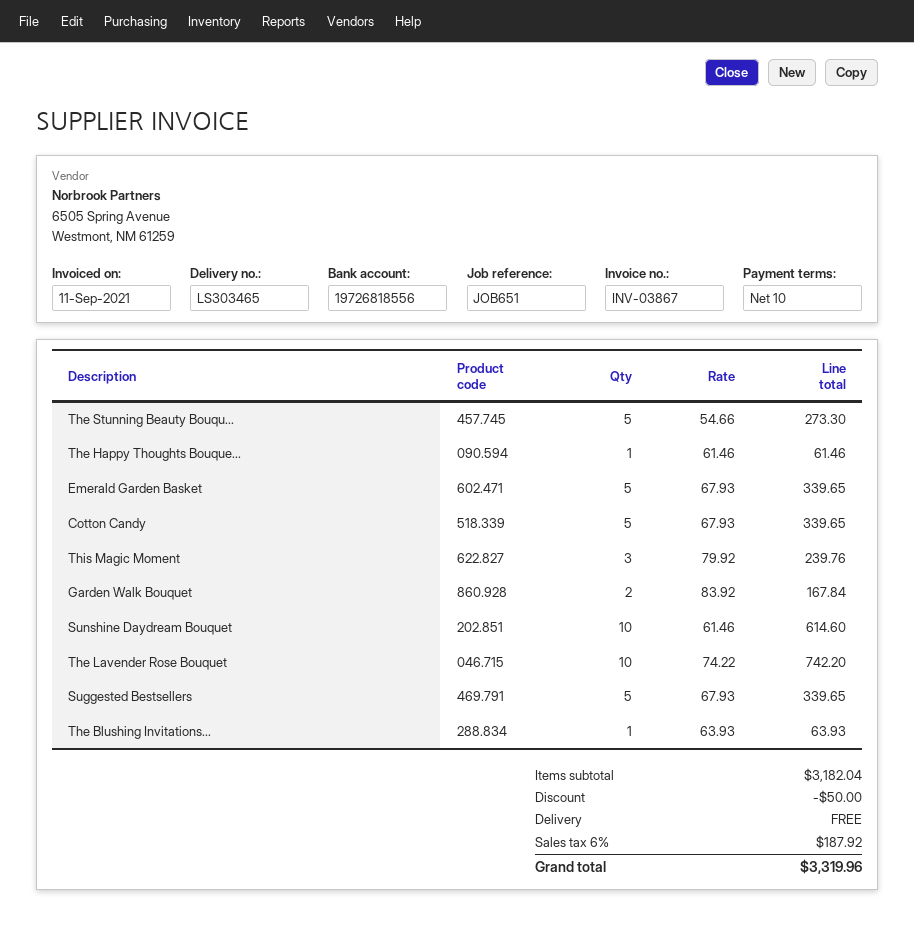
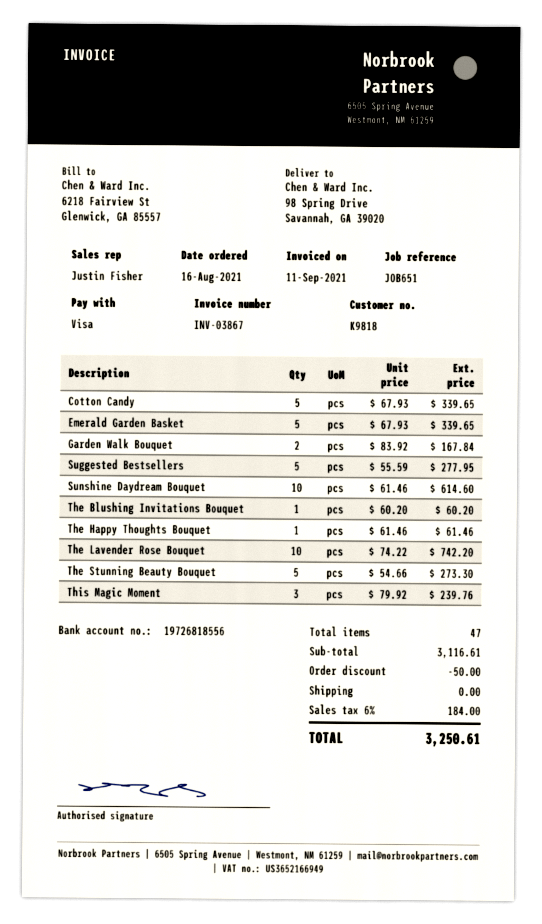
Suggested Bestsellers: 5 x 67.93 = 339.65 -> 5 x 55.59 = 277.95
The Blushing Invitations...: 1 x 63.93 = 63.93 -> 1 x 60.20 = 60.20
subtotal: 3182.04 -> 3116.61
tax: 6% = 187.92 -> 6% = 184.00
total: 3319.96 -> 3250.61

